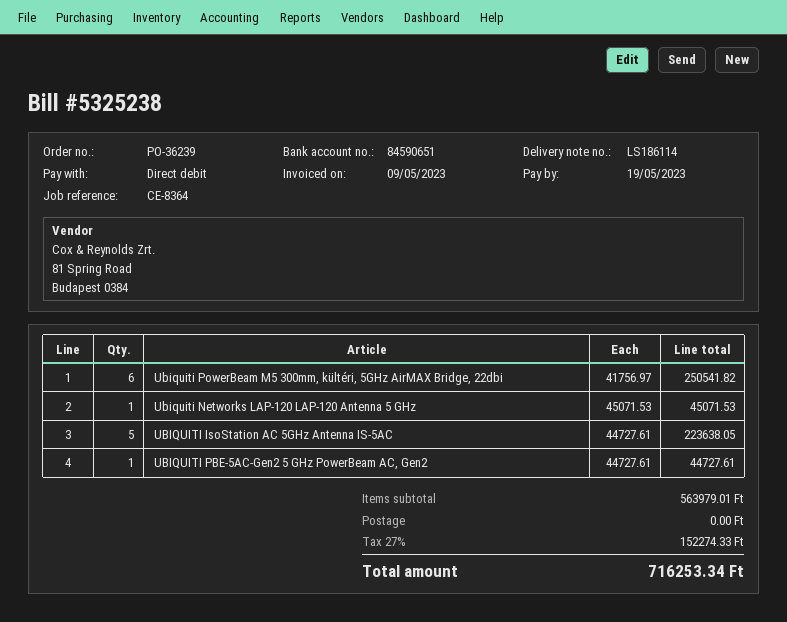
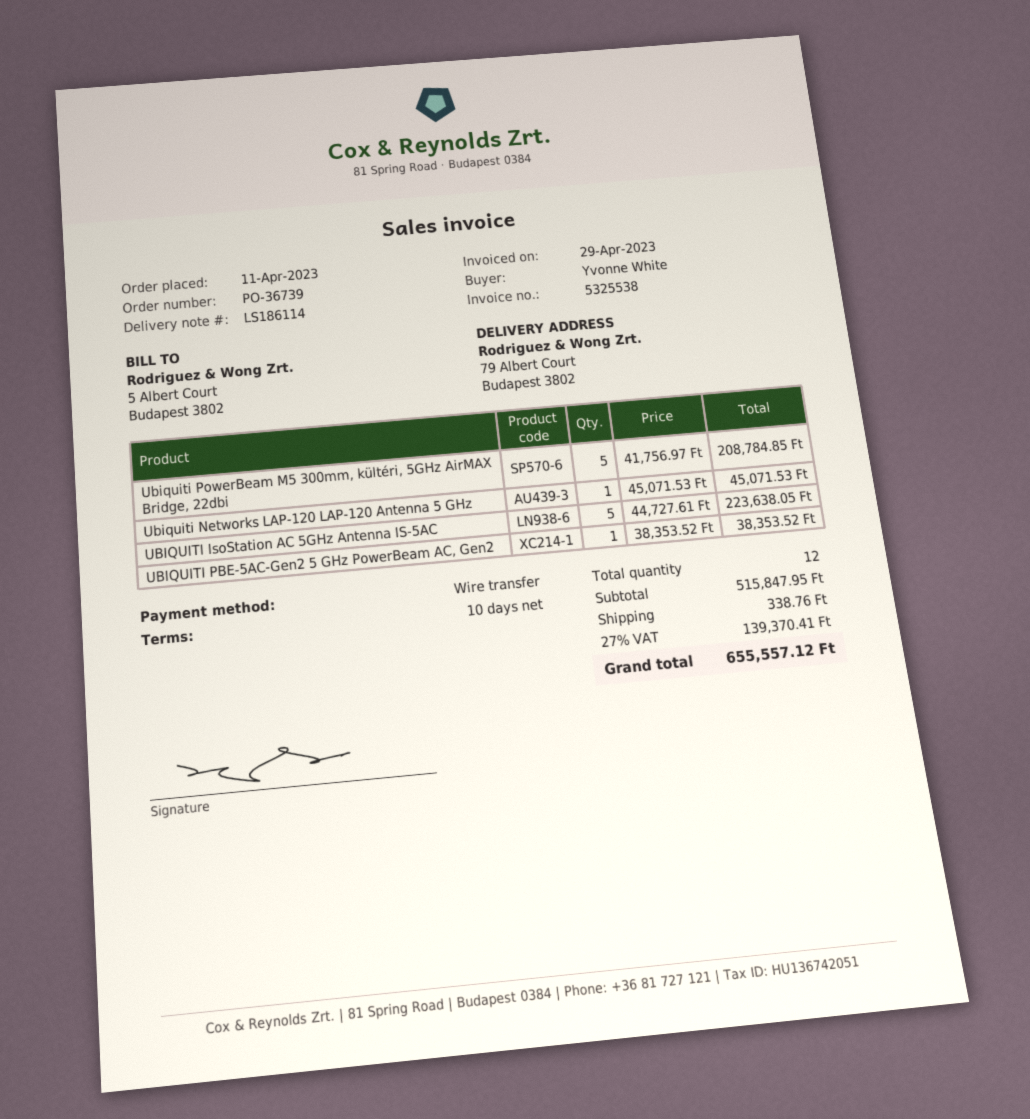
order number: PO-36239 -> PO-36739
invoice number: 5325238 -> 5325538
invoice date: 2023-05-09 -> 2023-04-29
payment method: direct debit -> bank transfer
Ubiquiti PowerBeam M5 300mm, kültéri, 5GHz AirMAX Bridge, 22dbi: 6 x 41756.97 = 250541.82 -> 5 x 41756.97 = 208784.85
UBIQUITI PBE-5AC-Gen2 5 GHz PowerBeam AC, Gen2: 1 x 44727.61 = 44727.61 -> 1 x 38353.52 = 38353.52
subtotal: 563979.01 -> 515847.95
shipping: 0.00 -> 338.76
tax: 27% = 152274.33 -> 27% = 139370.41
total: 716253.34 -> 655557.12

